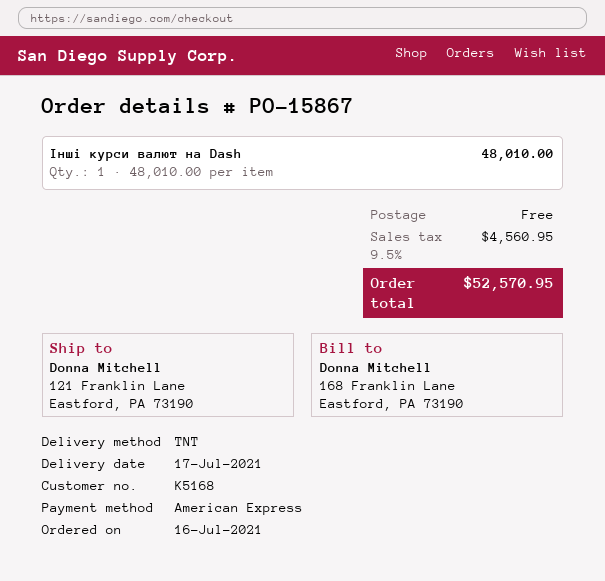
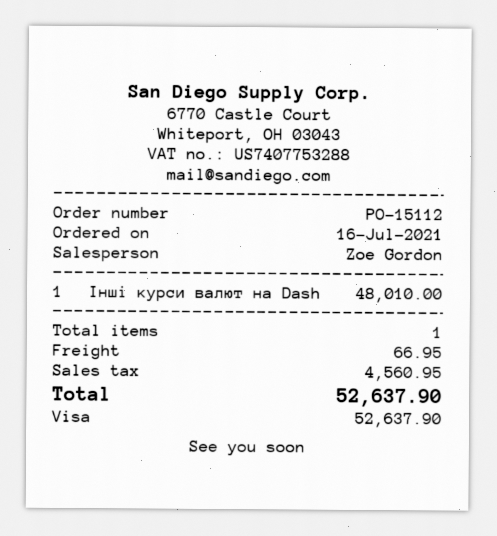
order number: PO-15867 -> PO-15112
payment method: American Express -> Visa
shipping: 0.00 -> 66.95
total: 52570.95 -> 52637.90

